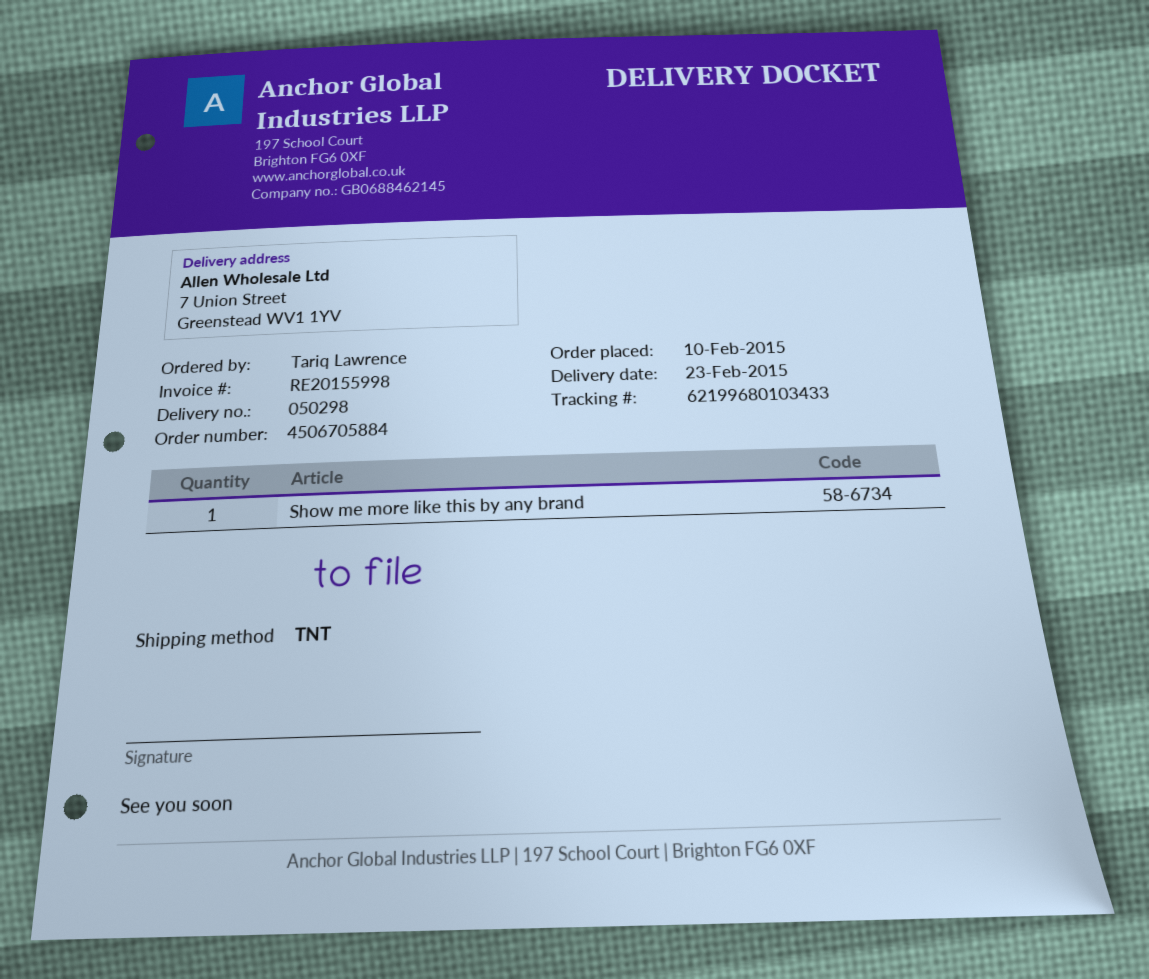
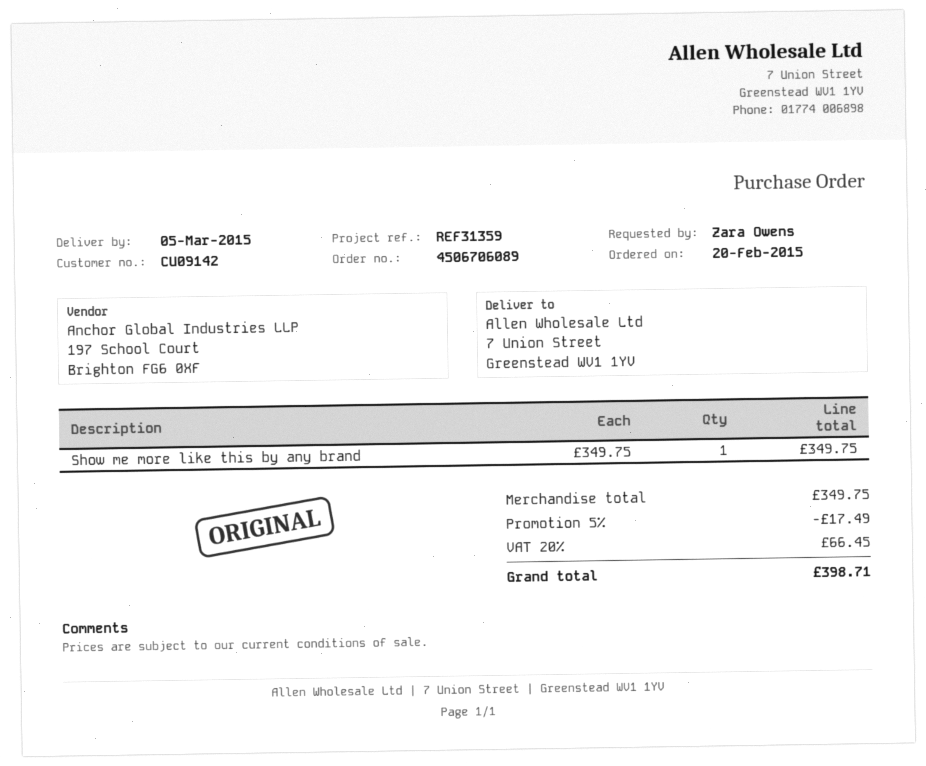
order number: 4506705884 -> 4506706089
order date: 2015-02-10 -> 2015-02-20
delivery date: 2015-02-23 -> 2015-03-05
ordered by: Tariq Lawrence -> Zara Owens

